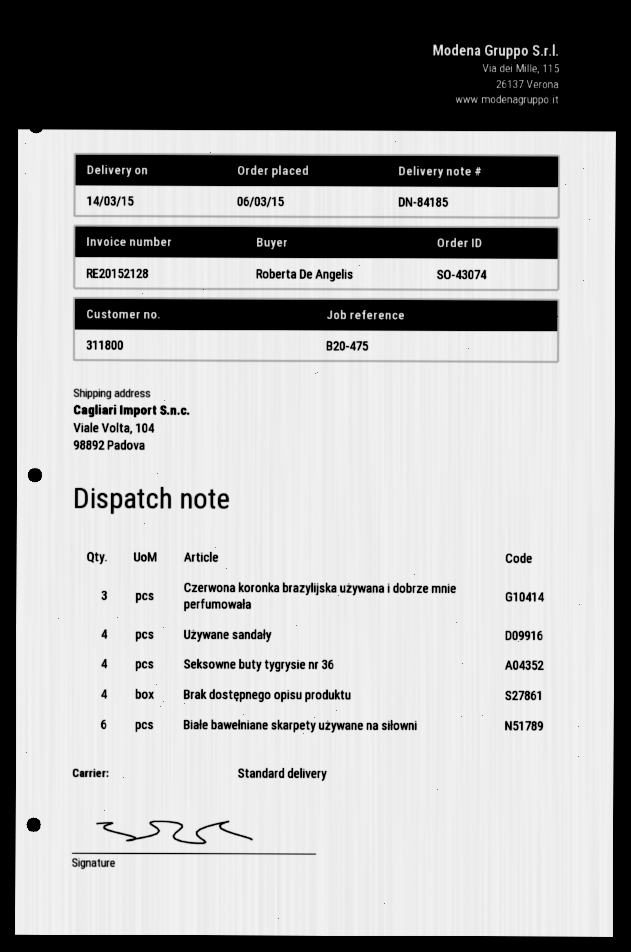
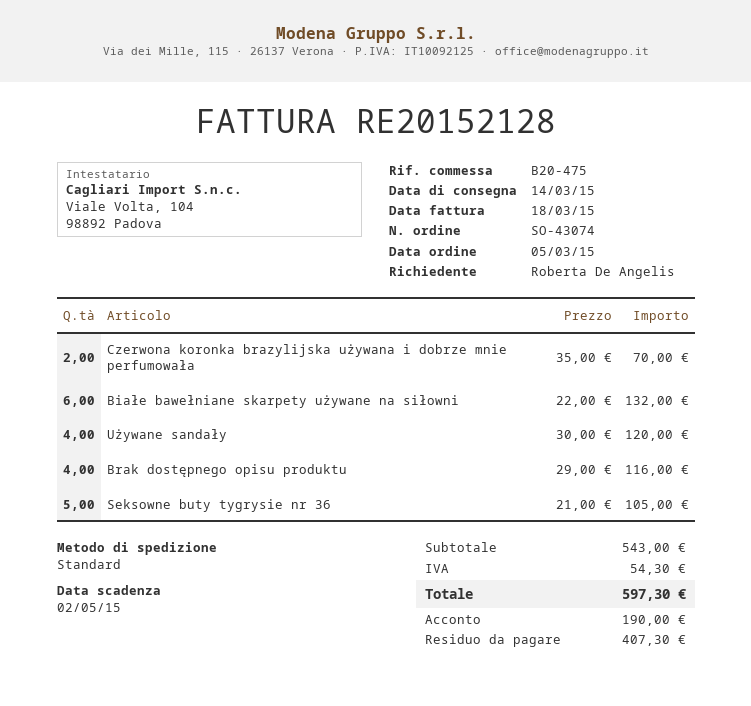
order date: 2015-03-06 -> 2015-03-05
Czerwona koronka brazylijska używana i dobrze mnie perfumowała: 3 -> 2
Seksowne buty tygrysie nr 36: 4 -> 5

